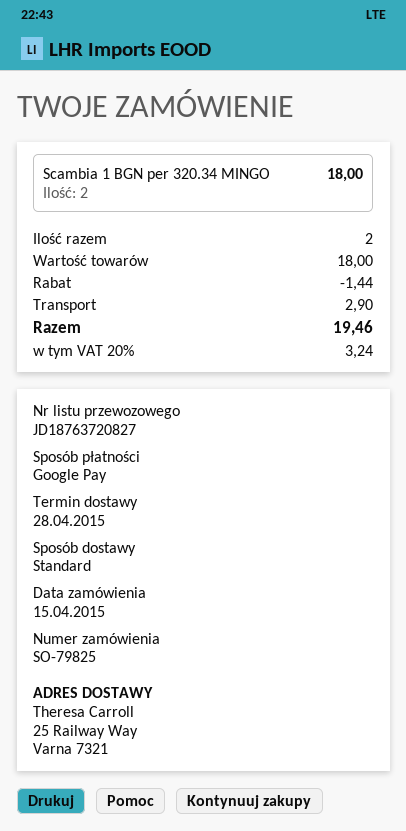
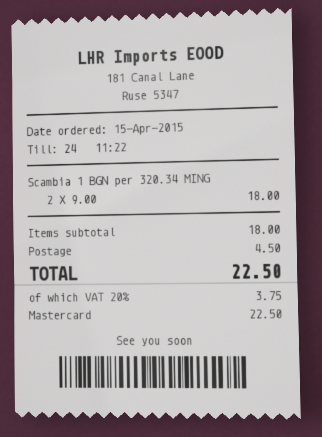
payment method: Google Pay -> Mastercard
discount: 1.44 -> none
shipping: 2.90 -> 4.50
tax: 20% = 3.24 -> 20% = 3.75
total: 19.46 -> 22.50

